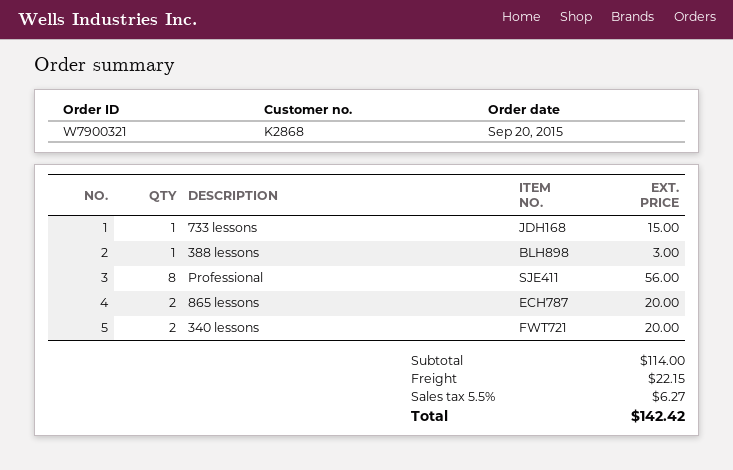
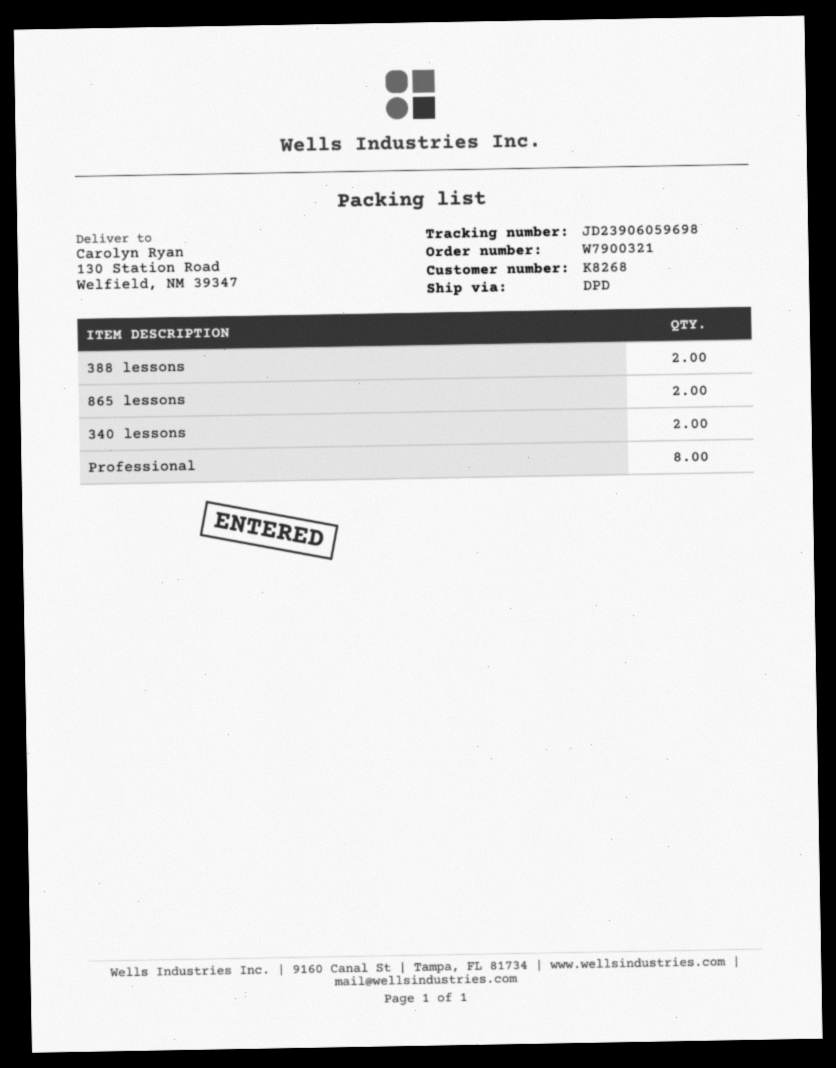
customer number: K2868 -> K8268
733 lessons: 1 -> none
388 lessons: 1 -> 2

